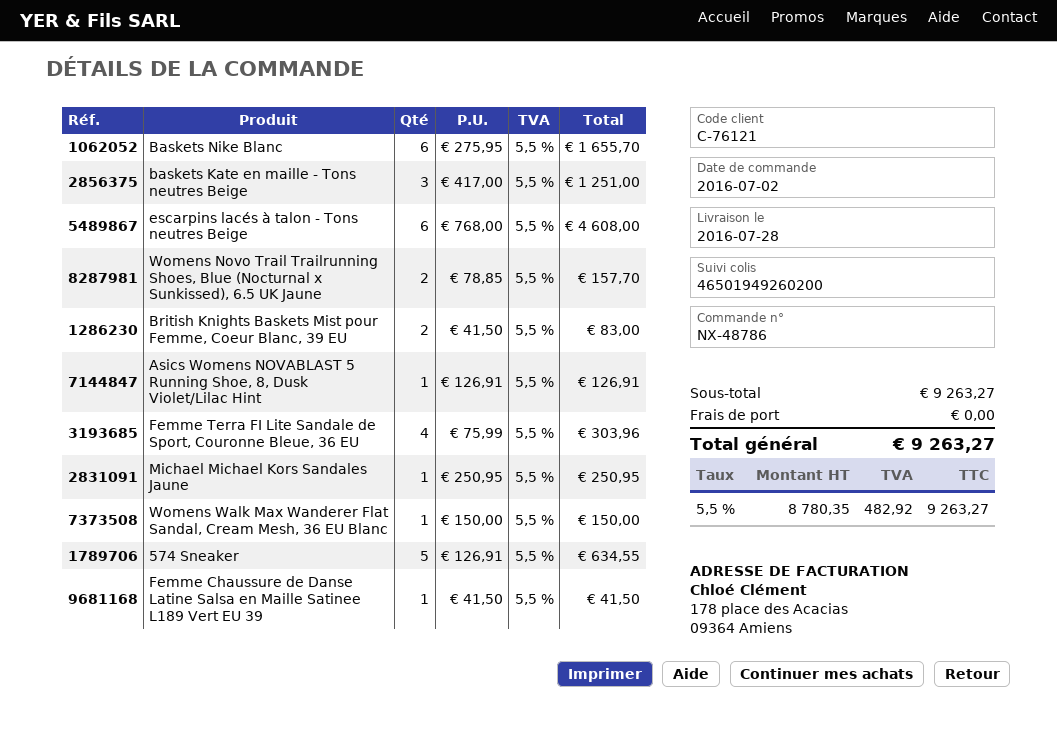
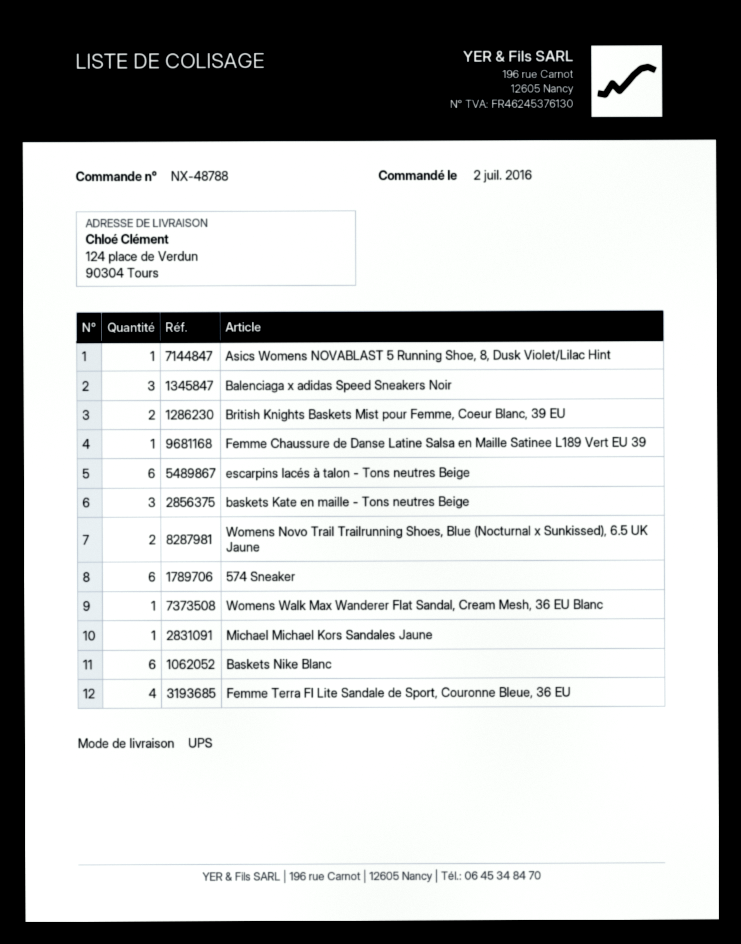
order number: NX-48786 -> NX-48788
574 Sneaker: 5 -> 6
Balenciaga x adidas Speed Sneakers Noir: none -> 3

